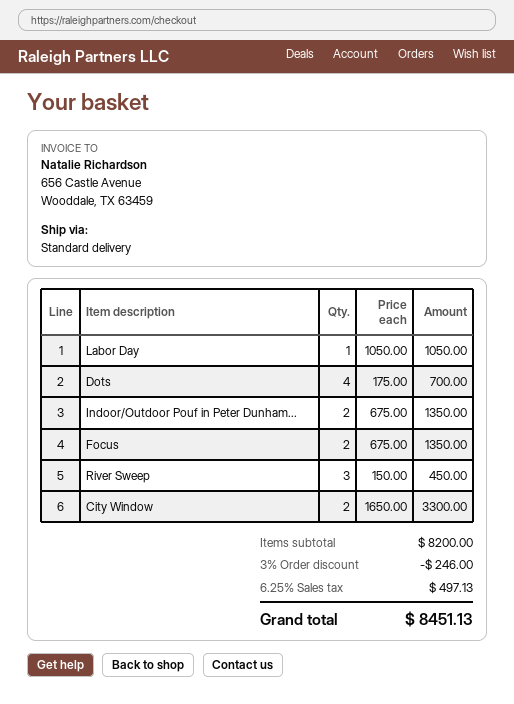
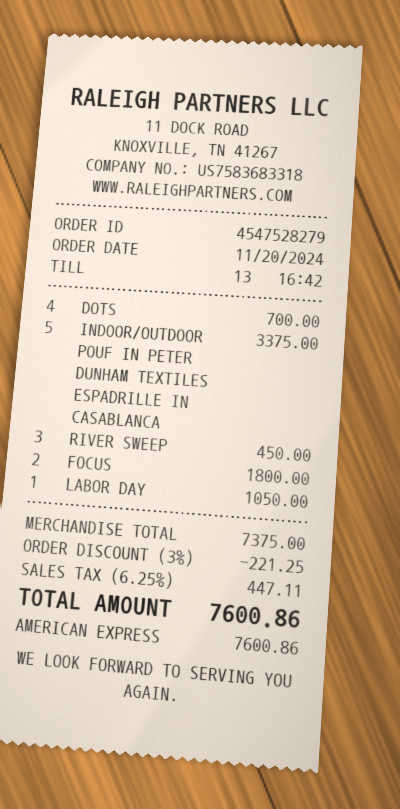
Indoor/Outdoor Pouf in Peter Dunham...: 2 for 1350.00 -> 5 for 3375.00
Focus: 2 for 1350.00 -> 2 for 1800.00
City Window: 2 for 3300.00 -> none
subtotal: 8200.00 -> 7375.00
discount: 3% = 246.00 -> 3% = 221.25
tax: 6.25% = 497.13 -> 6.25% = 447.11
total: 8451.13 -> 7600.86

